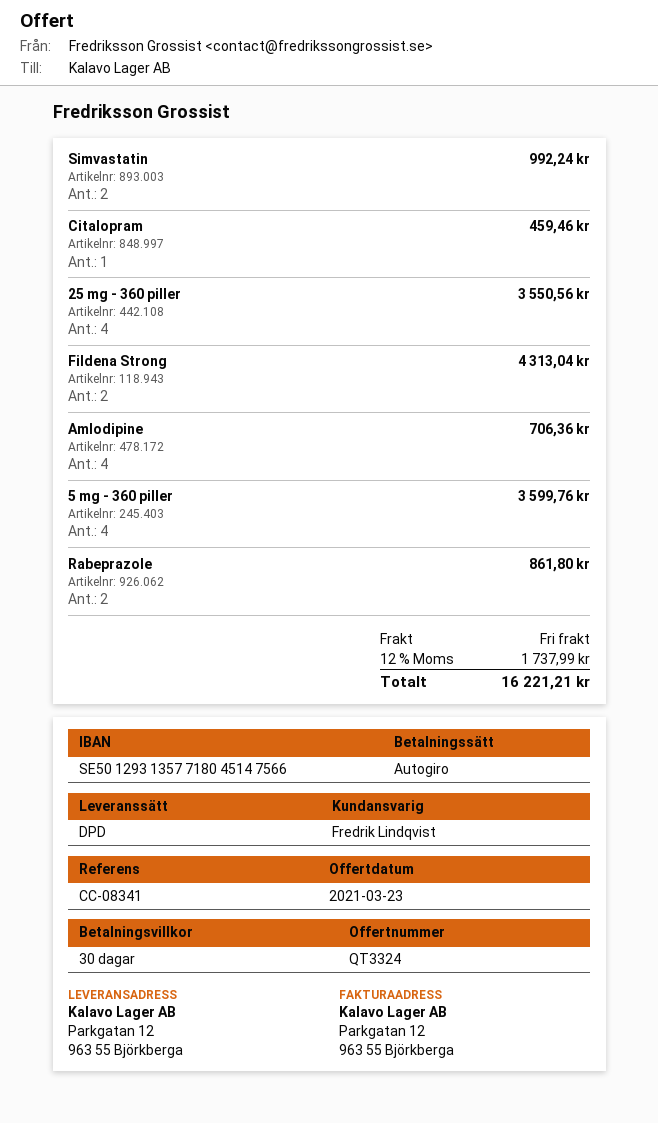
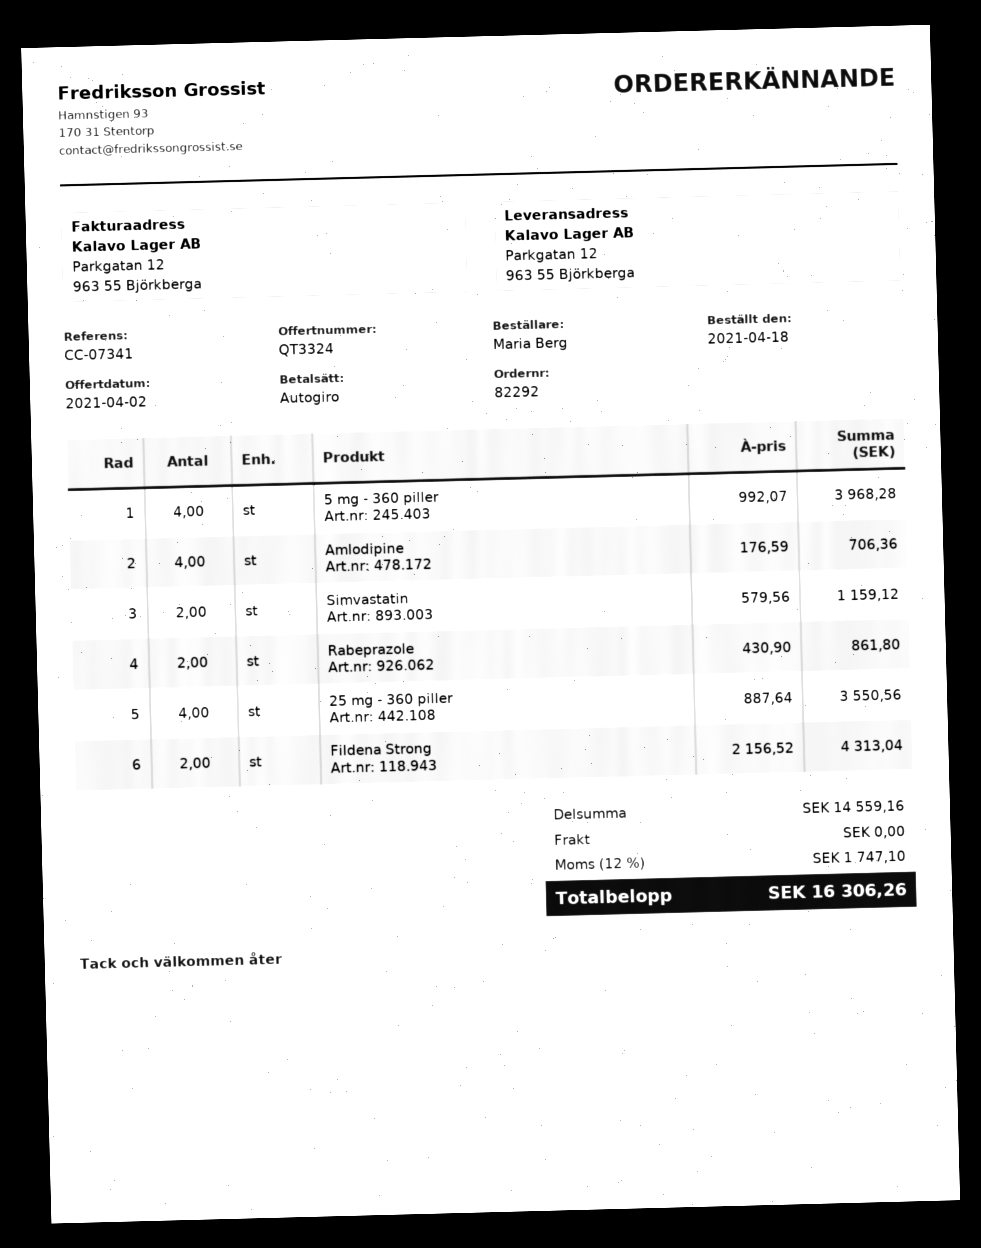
quote date: 2021-03-23 -> 2021-04-02
reference: CC-08341 -> CC-07341
Simvastatin: 2 for 992.24 -> 2 for 1159.12
Citalopram: 1 for 459.46 -> none
5 mg - 360 piller: 4 for 3599.76 -> 4 for 3968.28
tax: 12% = 1737.99 -> 12% = 1747.10
total: 16221.21 -> 16306.26

